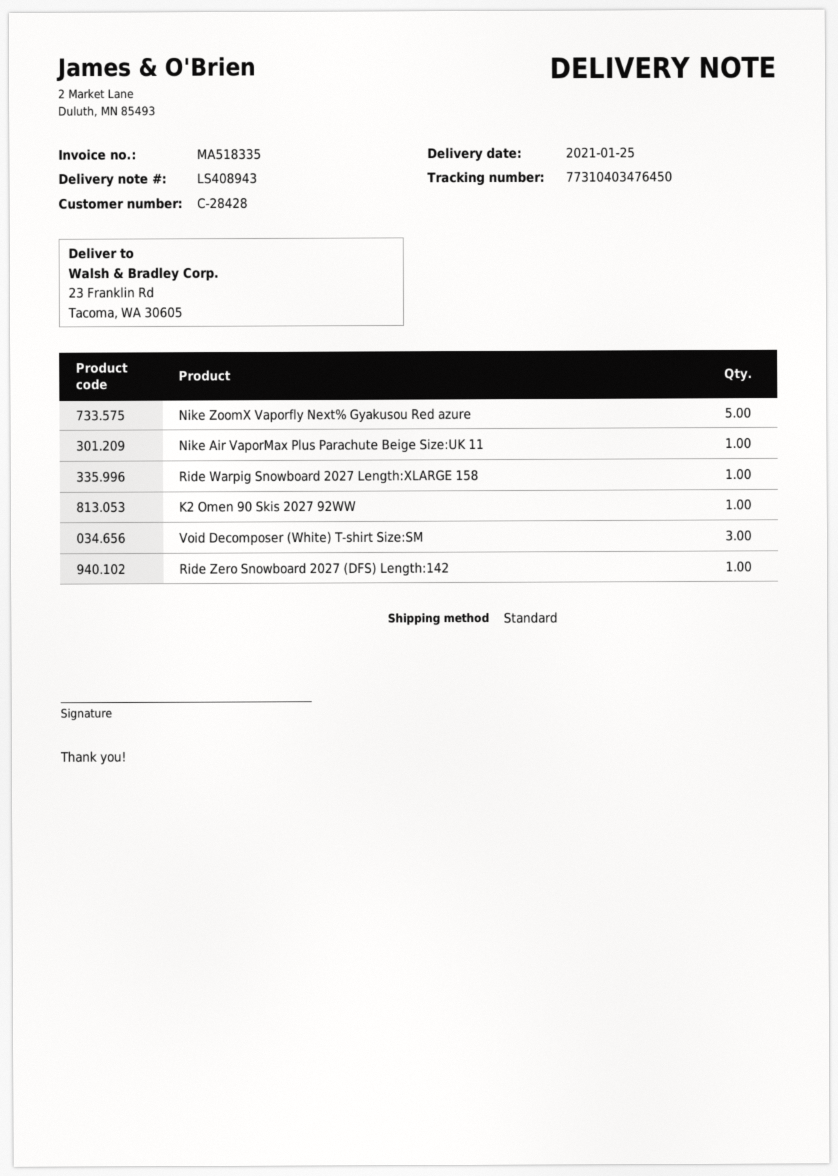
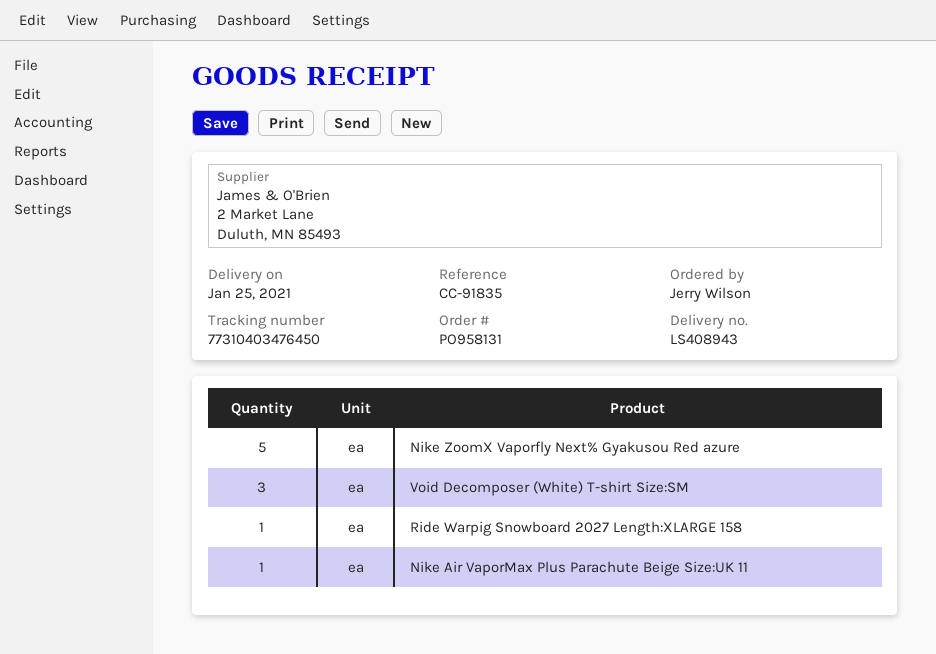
K2 Omen 90 Skis 2027 92WW: 1 -> none
Ride Zero Snowboard 2027 (DFS) Length:142: 1 -> none

